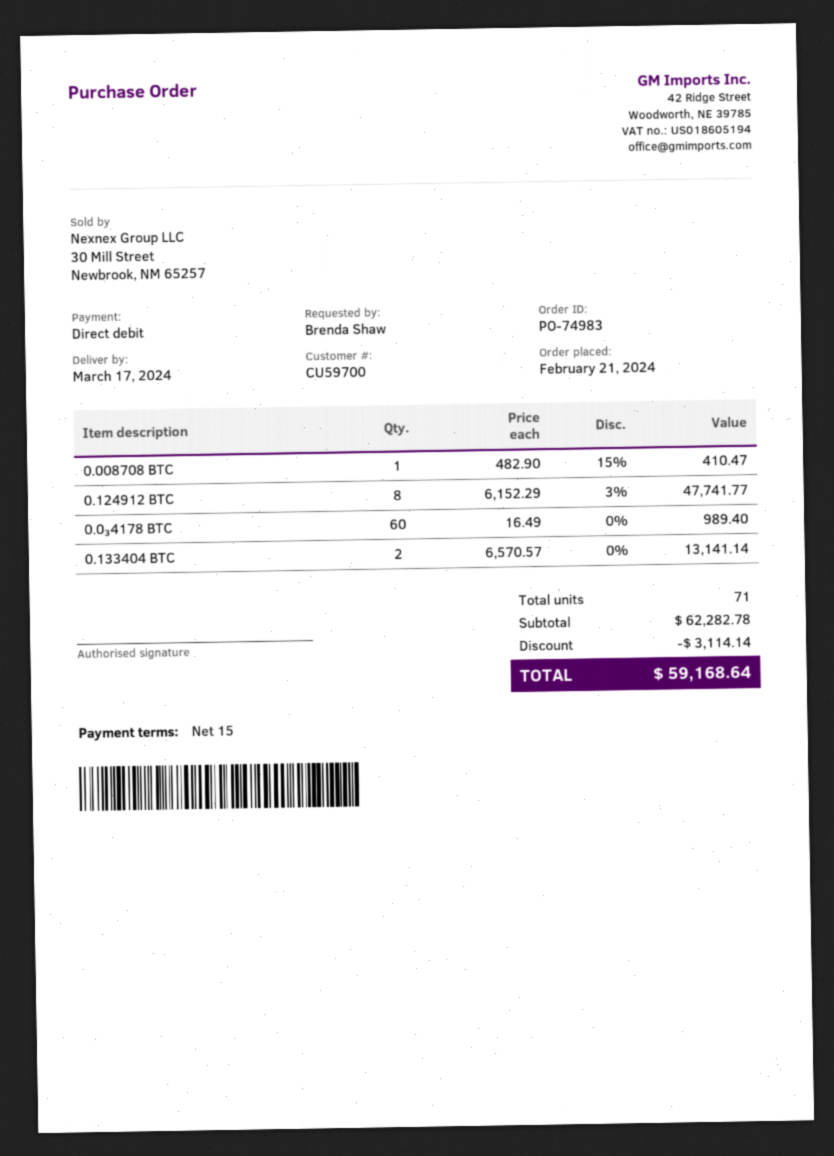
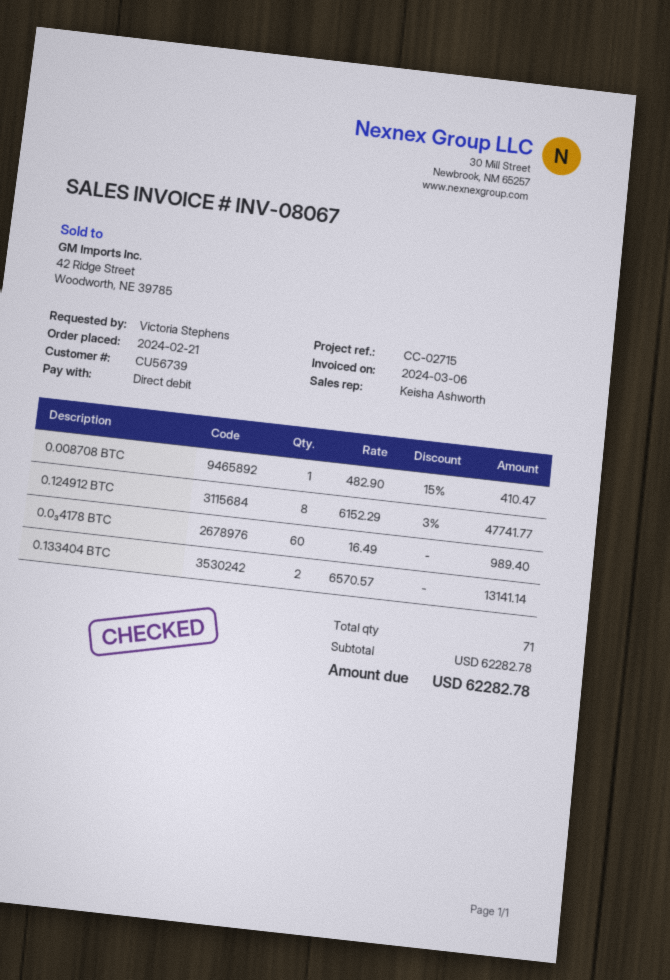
customer number: CU59700 -> CU56739
ordered by: Brenda Shaw -> Victoria Stephens
discount: 3114.14 -> none
total: 59168.64 -> 62282.78

